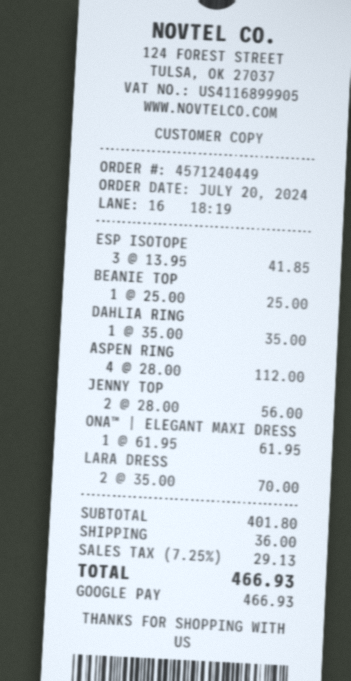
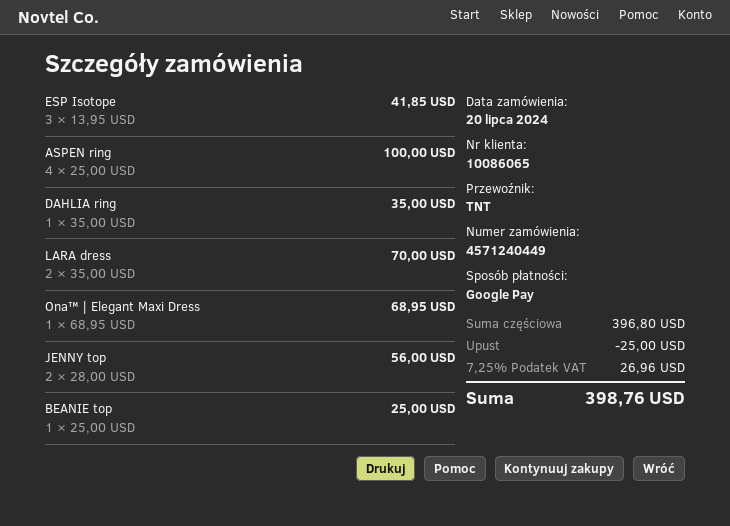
ASPEN RING: 4 x 28.00 = 112.00 -> 4 x 25.00 = 100.00
ONA™ | ELEGANT MAXI DRESS: 1 x 61.95 = 61.95 -> 1 x 68.95 = 68.95
subtotal: 401.80 -> 396.80
discount: none -> 25.00
shipping: 36.00 -> none
tax: 7.25% = 29.13 -> 7.25% = 26.96
total: 466.93 -> 398.76

